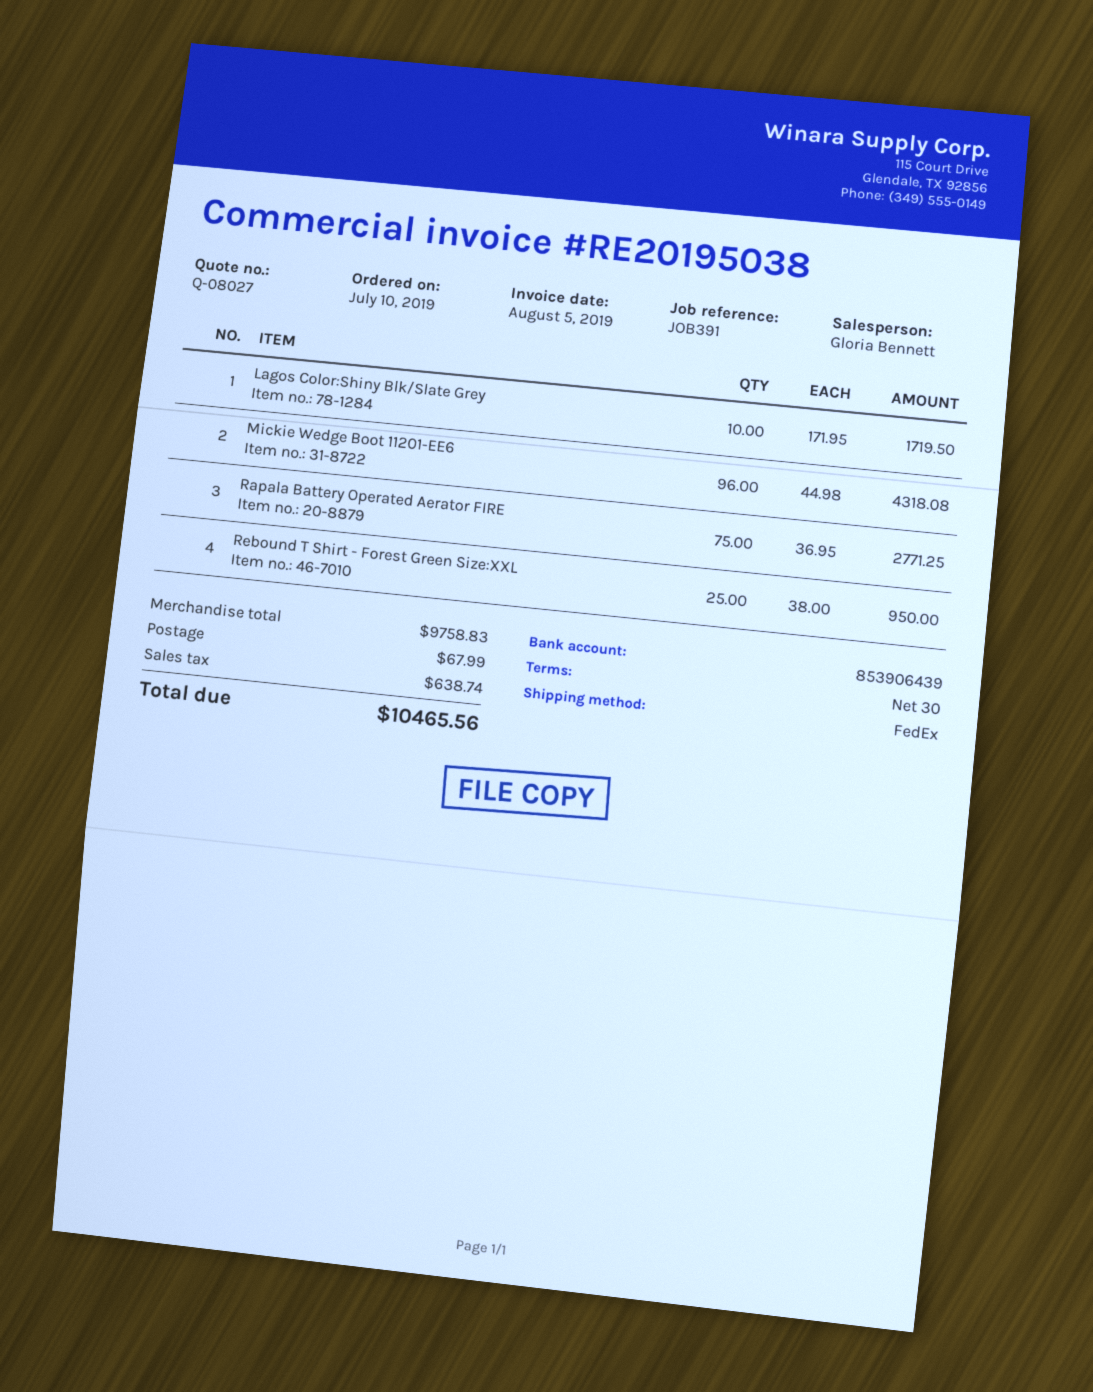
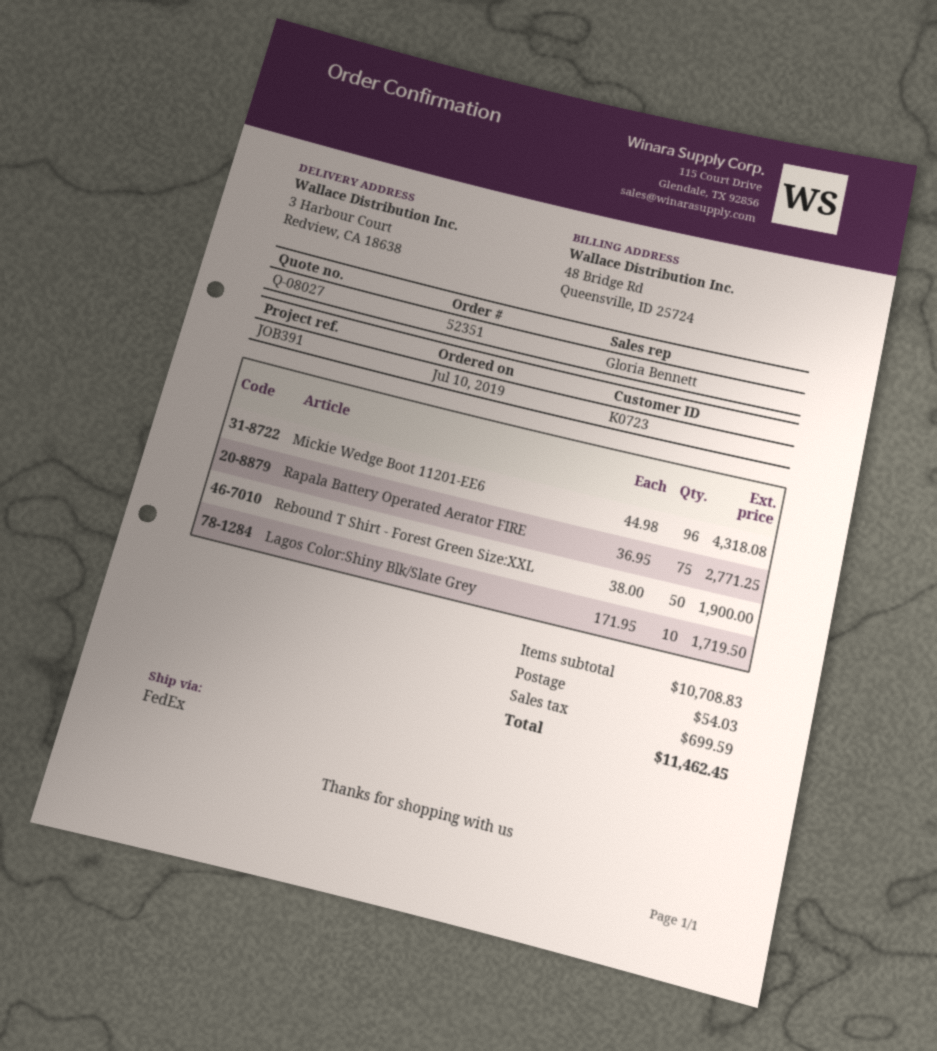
Rebound T Shirt - Forest Green Size:XXL: 25 x 38.00 = 950.00 -> 50 x 38.00 = 1900.00
subtotal: 9758.83 -> 10708.83
shipping: 67.99 -> 54.03
tax: 638.74 -> 699.59
total: 10465.56 -> 11462.45

